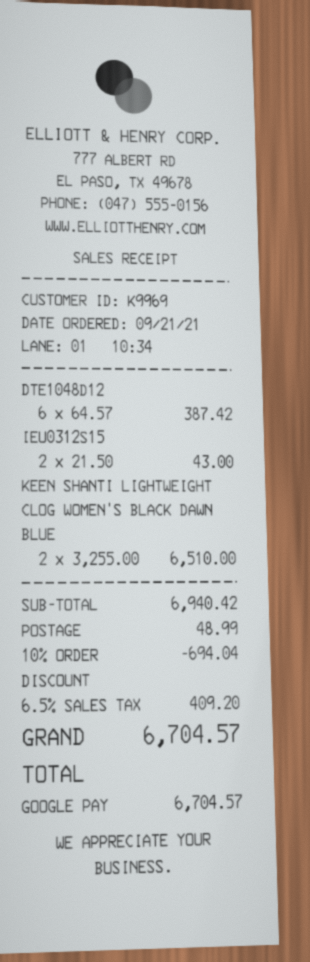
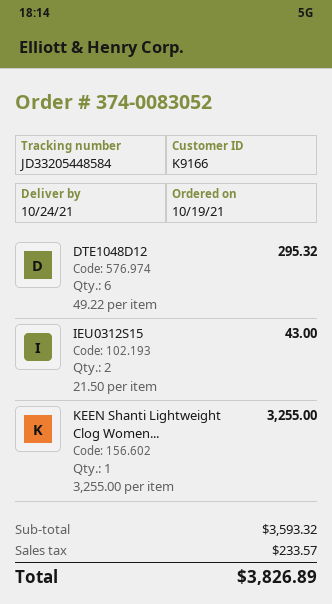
order date: 2021-09-21 -> 2021-10-19
customer number: K9969 -> K9166
DTE1048D12: 6 x 64.57 = 387.42 -> 6 x 49.22 = 295.32
KEEN SHANTI LIGHTWEIGHT CLOG WOMEN'S BLACK DAWN BLUE: 2 x 3255.00 = 6510.00 -> 1 x 3255.00 = 3255.00
subtotal: 6940.42 -> 3593.32
discount: 10% = 694.04 -> none
shipping: 48.99 -> none
tax: 409.20 -> 233.57
total: 6704.57 -> 3826.89

